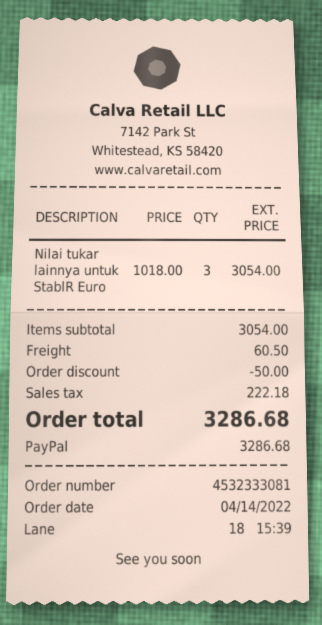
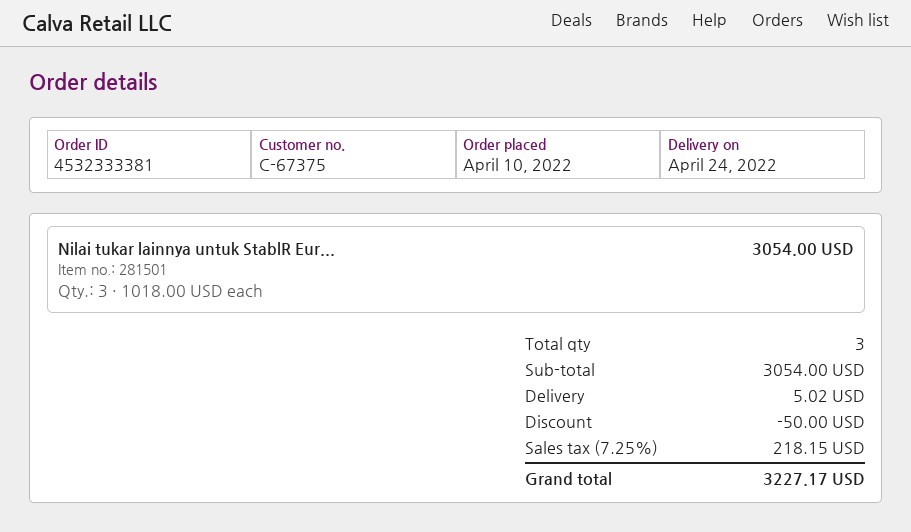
order number: 4532333081 -> 4532333381
order date: 2022-04-14 -> 2022-04-10
shipping: 60.50 -> 5.02
tax: 222.18 -> 218.15
total: 3286.68 -> 3227.17

